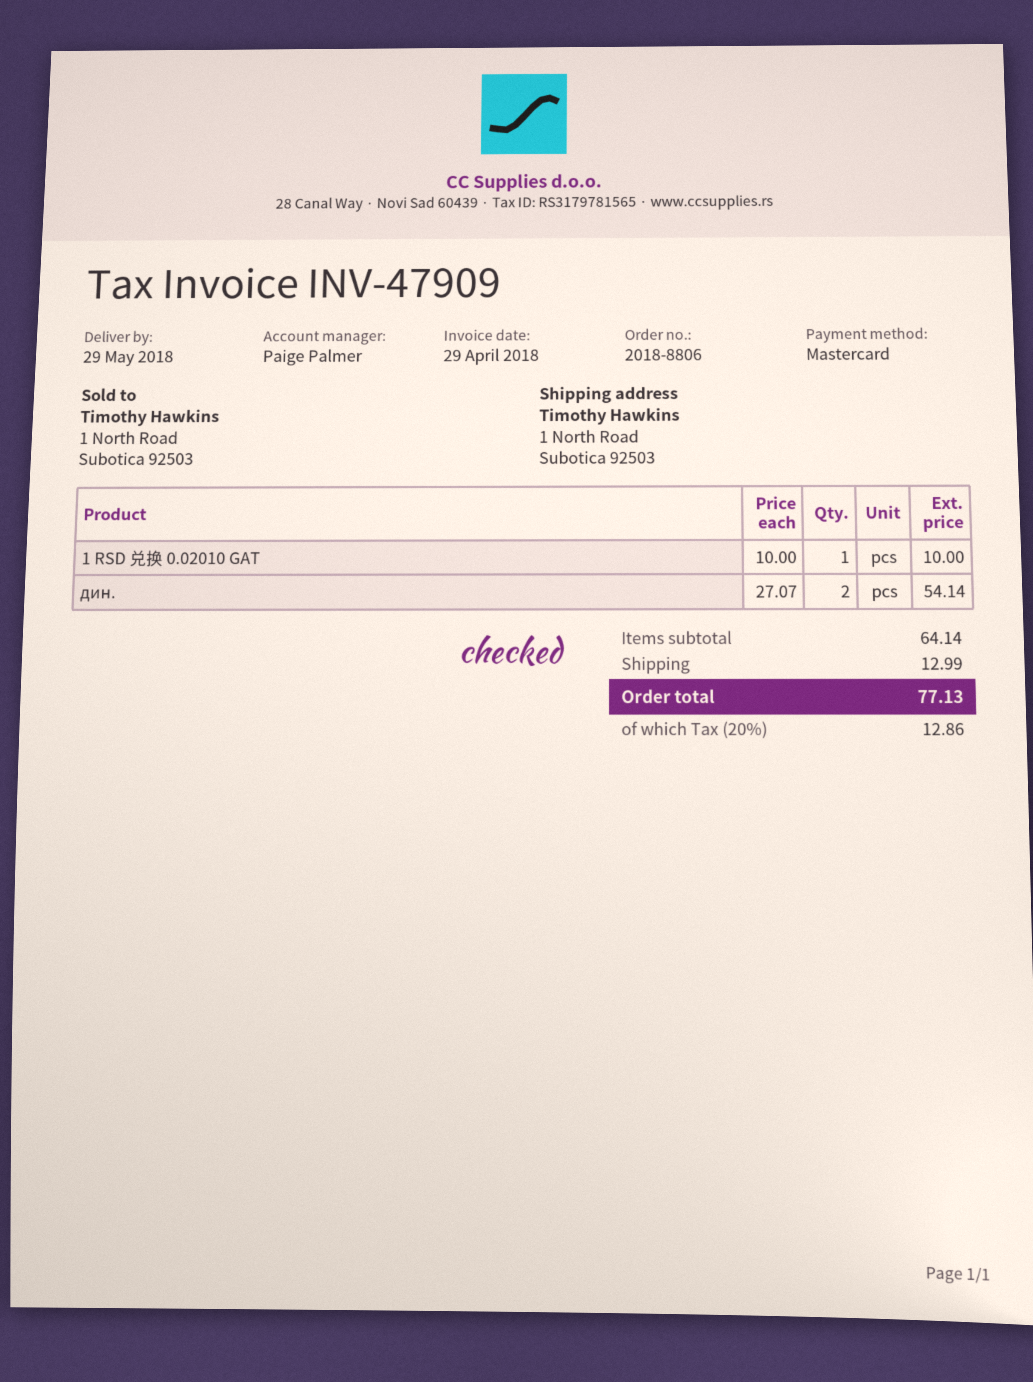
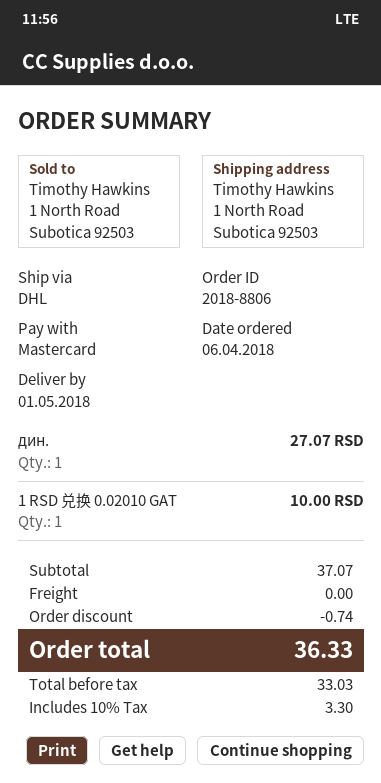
delivery date: 2018-05-29 -> 2018-05-01
дин.: 2 for 54.14 -> 1 for 27.07
subtotal: 64.14 -> 37.07
discount: none -> 0.74
shipping: 12.99 -> 0.00
tax: 20% = 12.86 -> 10% = 3.30
total: 77.13 -> 36.33

